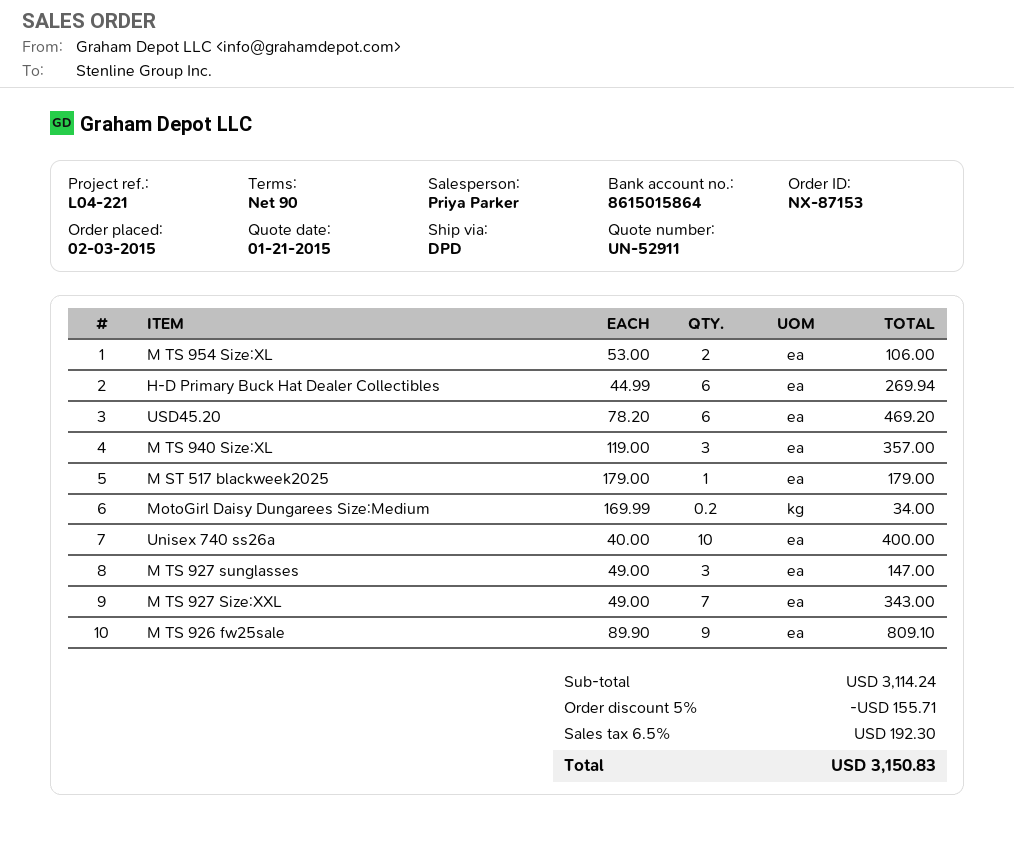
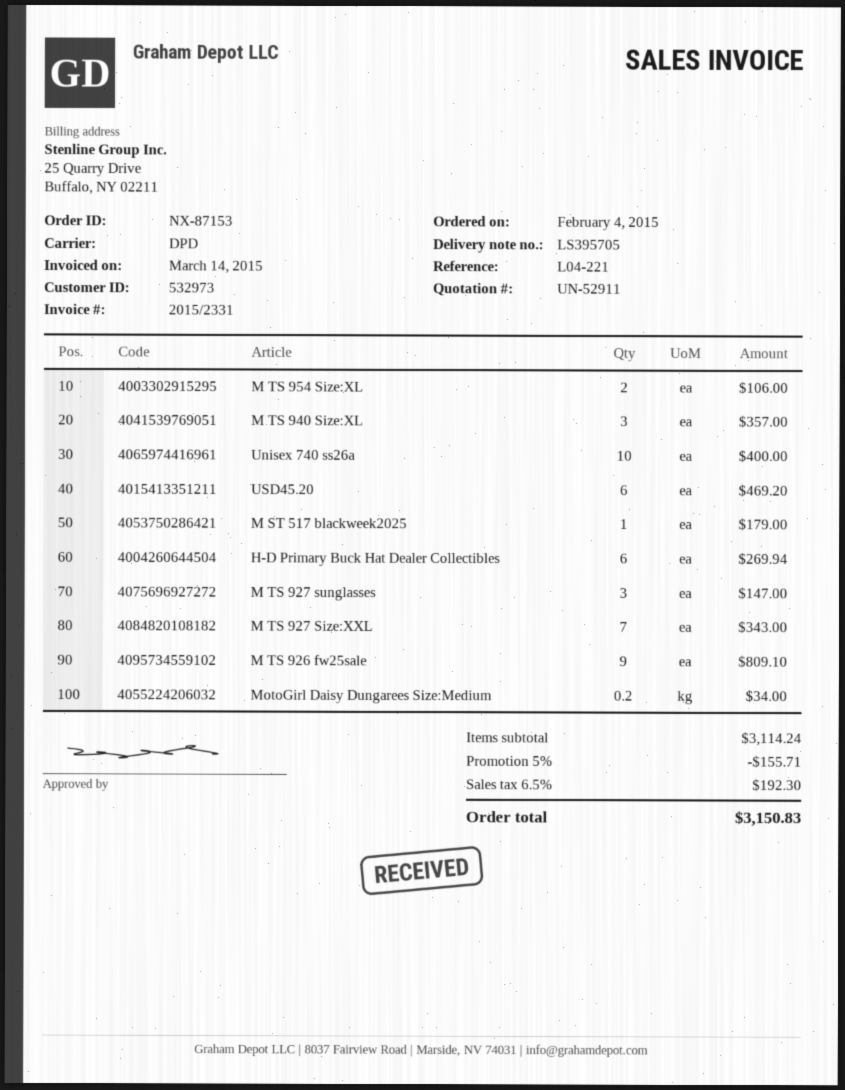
order date: 2015-02-03 -> 2015-02-04

